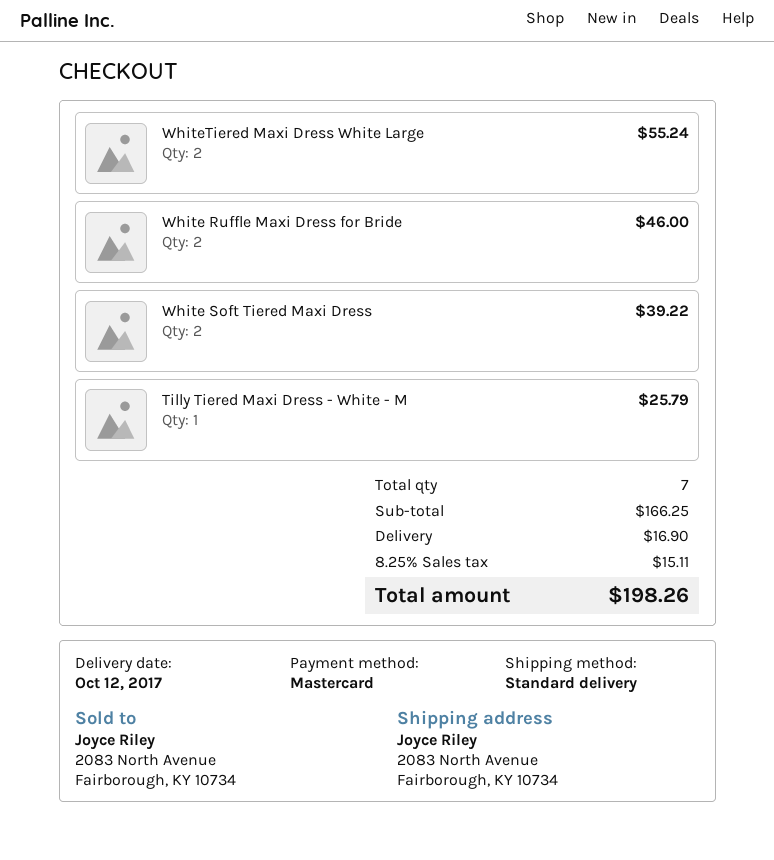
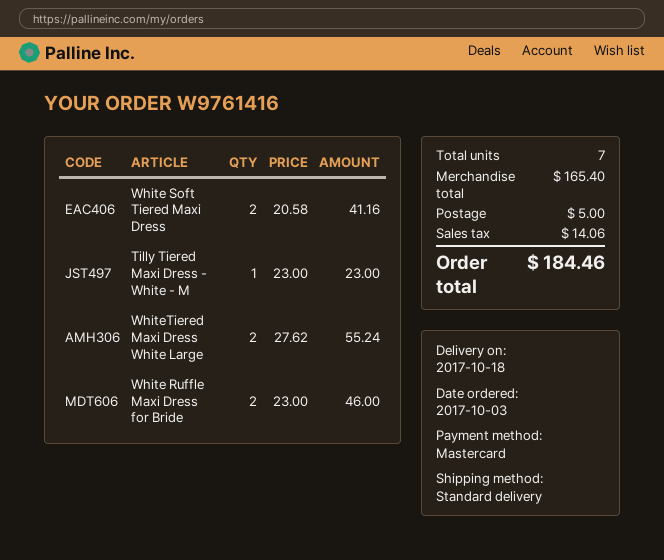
delivery date: 2017-10-12 -> 2017-10-18
White Soft Tiered Maxi Dress: 2 for 39.22 -> 2 for 41.16
Tilly Tiered Maxi Dress - White - M: 1 for 25.79 -> 1 for 23.00
subtotal: 166.25 -> 165.40
shipping: 16.90 -> 5.00
tax: 15.11 -> 14.06
total: 198.26 -> 184.46

